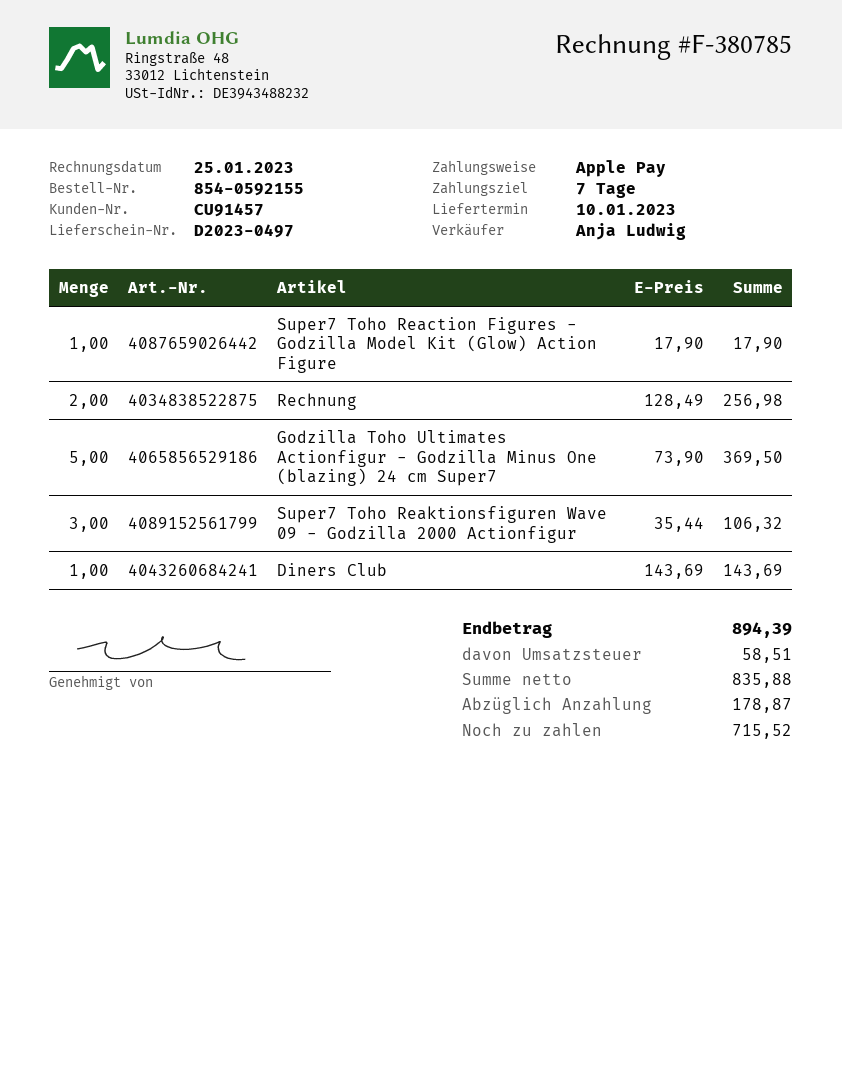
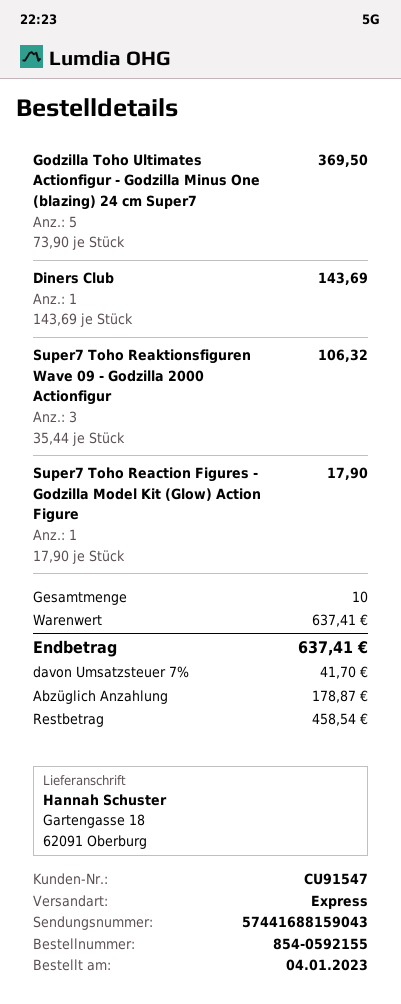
customer number: CU91457 -> CU91547
Rechnung: 2 x 128.49 = 256.98 -> none
tax: 58.51 -> 41.70
total: 894.39 -> 637.41
balance: 715.52 -> 458.54

